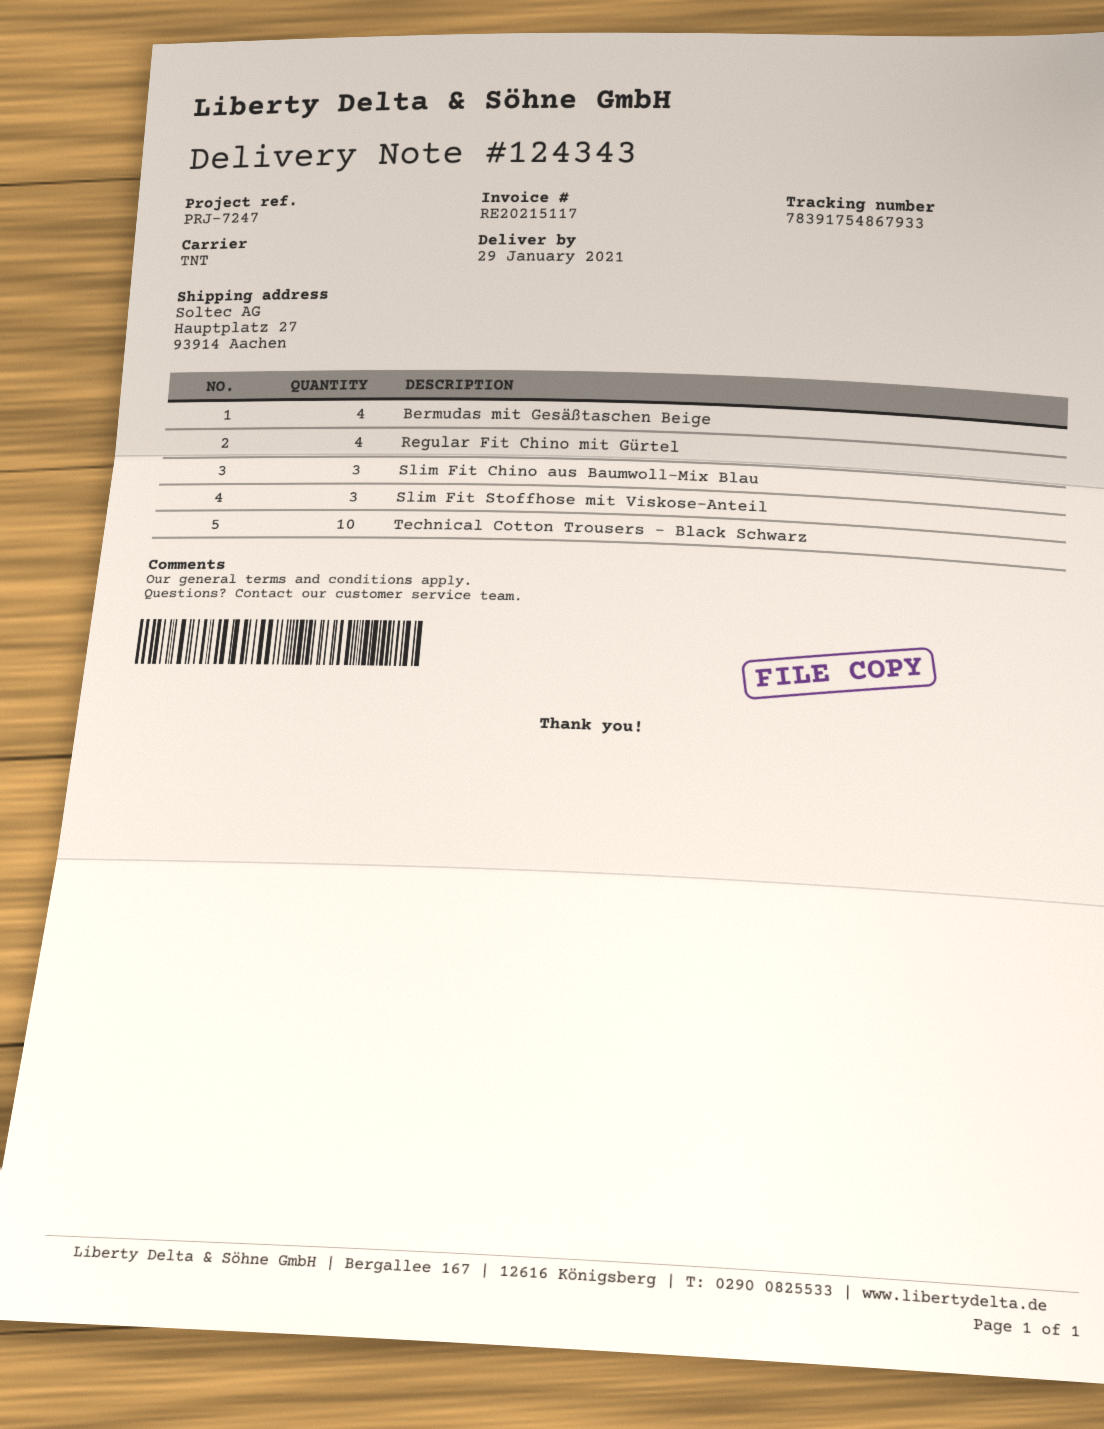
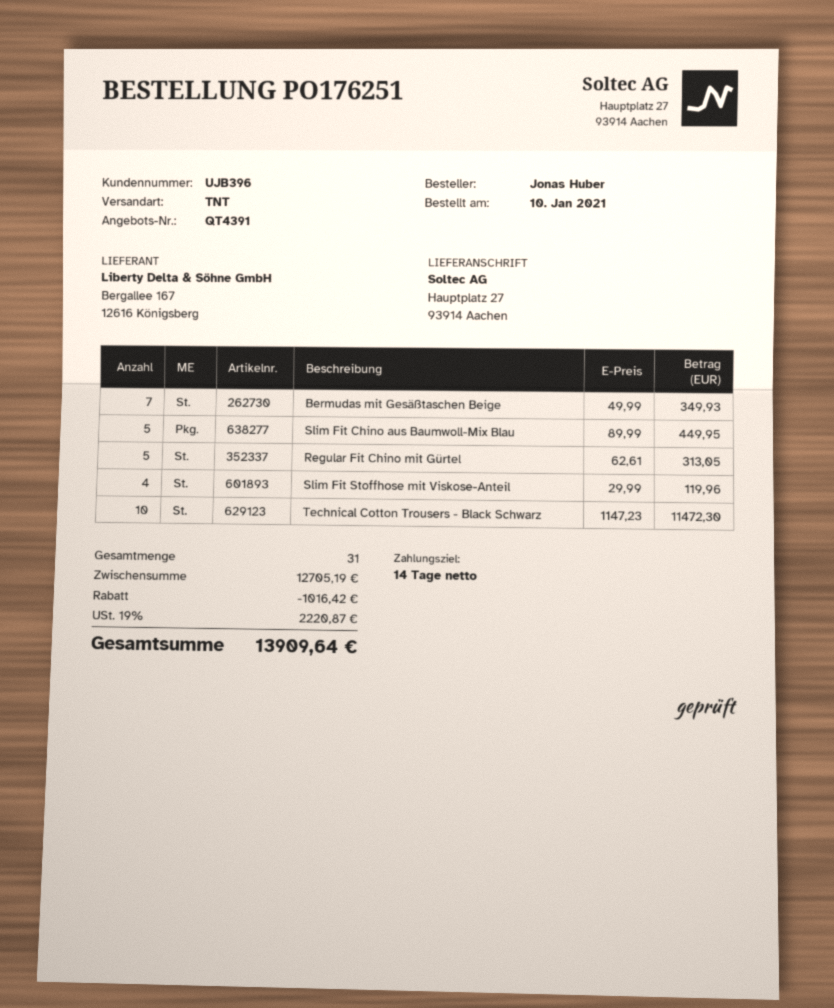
Bermudas mit Gesäßtaschen Beige: 4 -> 7
Regular Fit Chino mit Gürtel: 4 -> 5
Slim Fit Chino aus Baumwoll-Mix Blau: 3 -> 5
Slim Fit Stoffhose mit Viskose-Anteil: 3 -> 4

